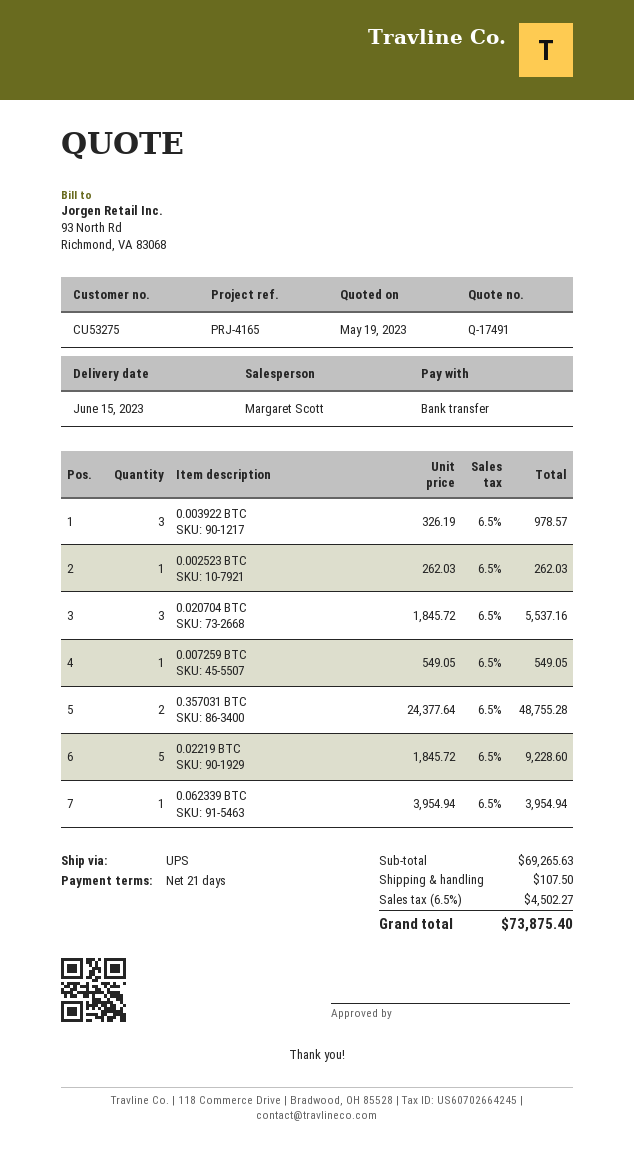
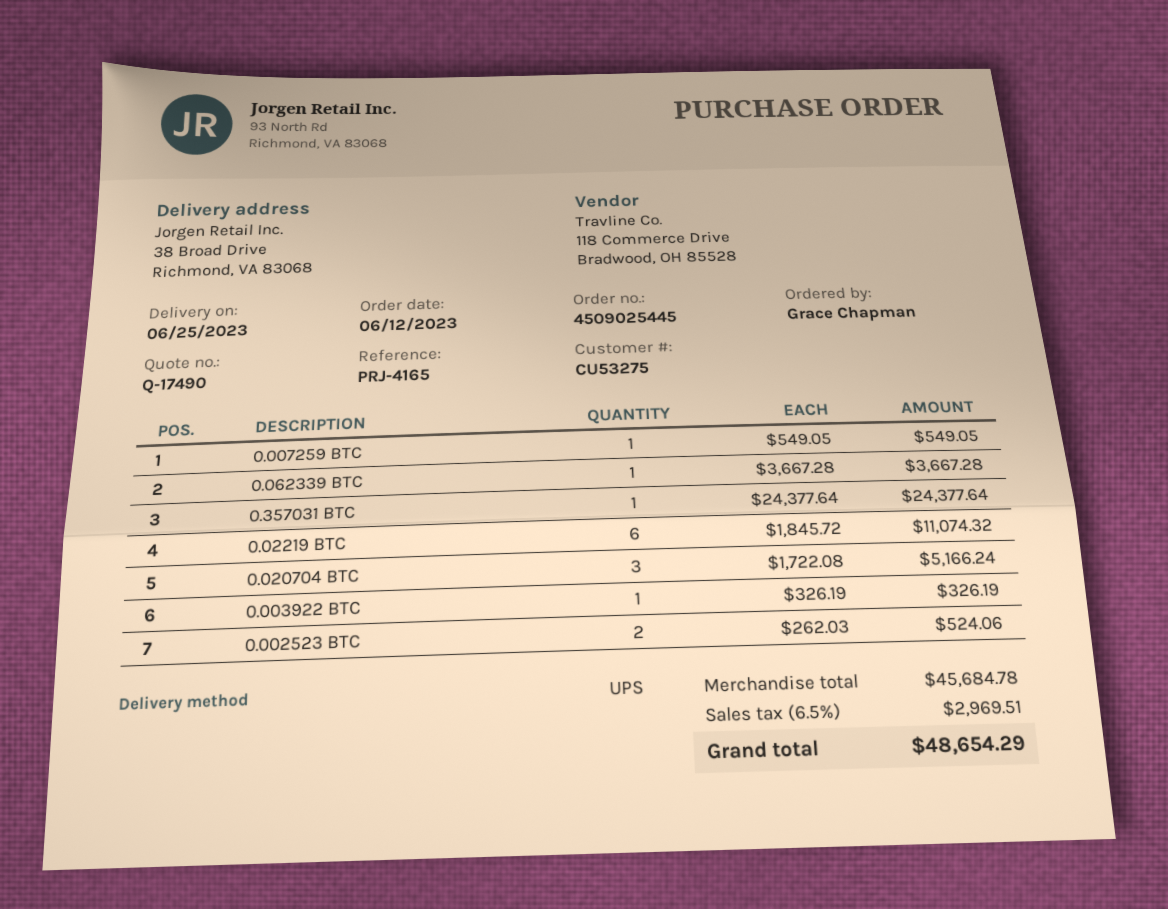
quote number: Q-17491 -> Q-17490
delivery date: 2023-06-15 -> 2023-06-25
0.003922 BTC: 3 x 326.19 = 978.57 -> 1 x 326.19 = 326.19
0.002523 BTC: 1 x 262.03 = 262.03 -> 2 x 262.03 = 524.06
0.020704 BTC: 3 x 1845.72 = 5537.16 -> 3 x 1722.08 = 5166.24
0.357031 BTC: 2 x 24377.64 = 48755.28 -> 1 x 24377.64 = 24377.64
0.02219 BTC: 5 x 1845.72 = 9228.60 -> 6 x 1845.72 = 11074.32
0.062339 BTC: 1 x 3954.94 = 3954.94 -> 1 x 3667.28 = 3667.28
subtotal: 69265.63 -> 45684.78
shipping: 107.50 -> none
tax: 6.5% = 4502.27 -> 6.5% = 2969.51
total: 73875.40 -> 48654.29

